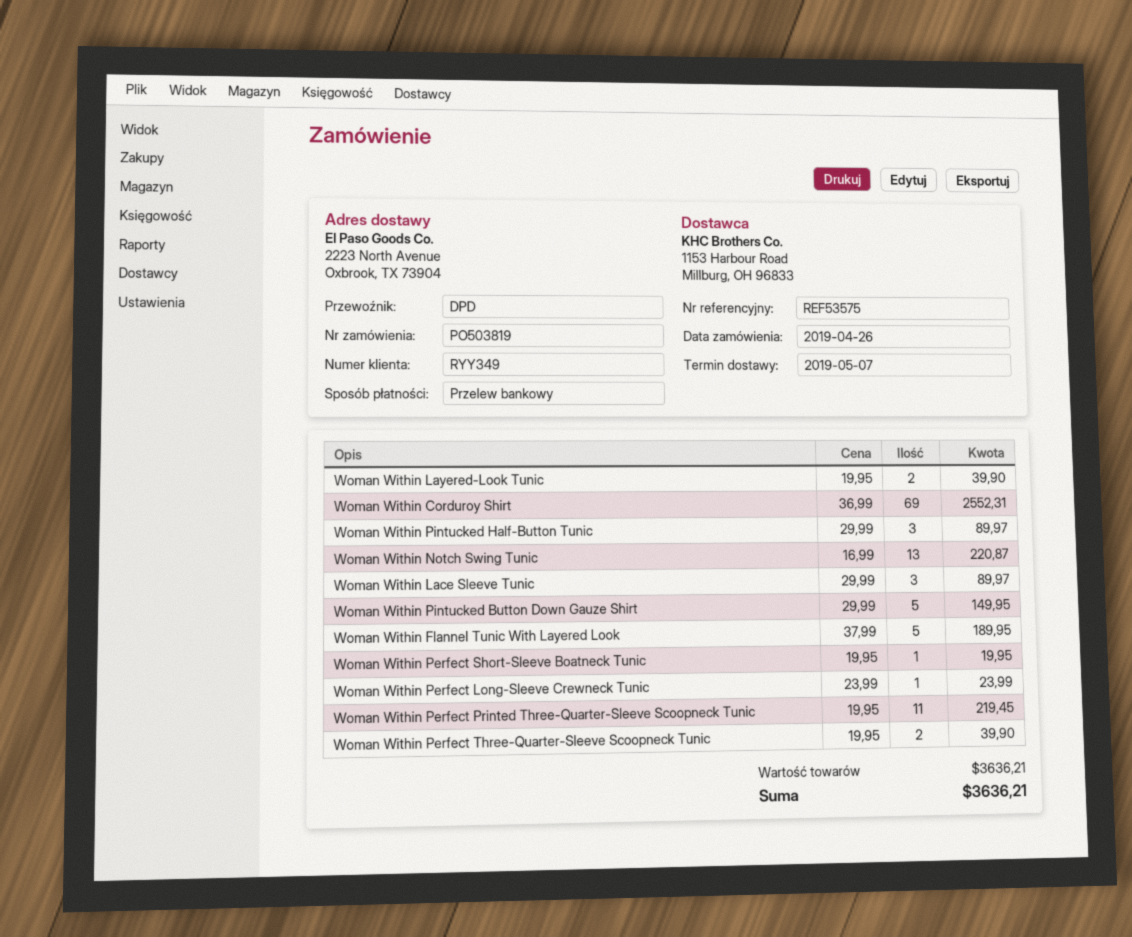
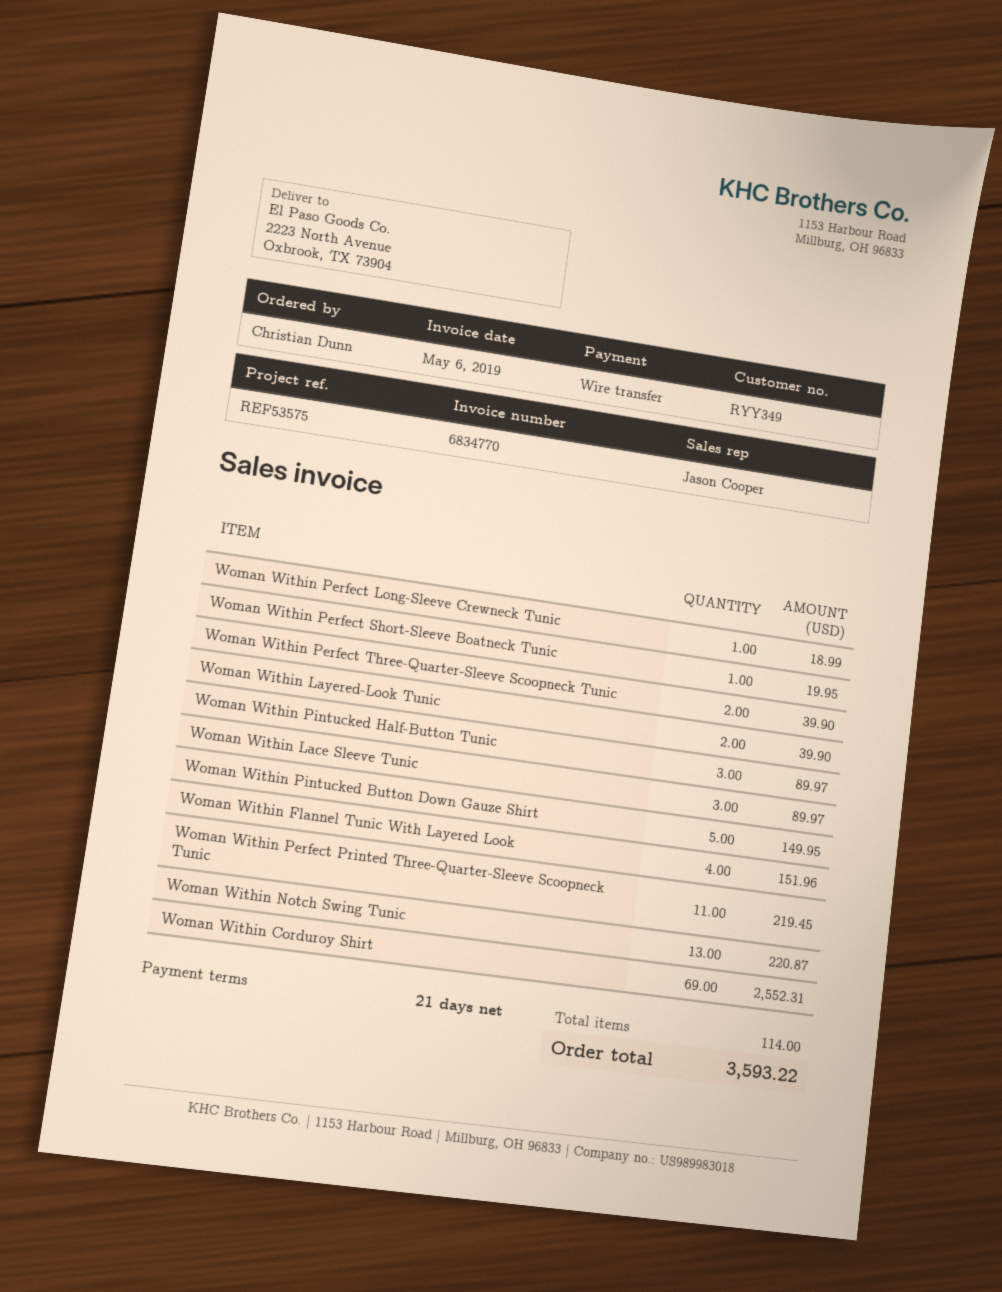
Woman Within Flannel Tunic With Layered Look: 5 for 189.95 -> 4 for 151.96
Woman Within Perfect Long-Sleeve Crewneck Tunic: 1 for 23.99 -> 1 for 18.99
total: 3636.21 -> 3593.22

